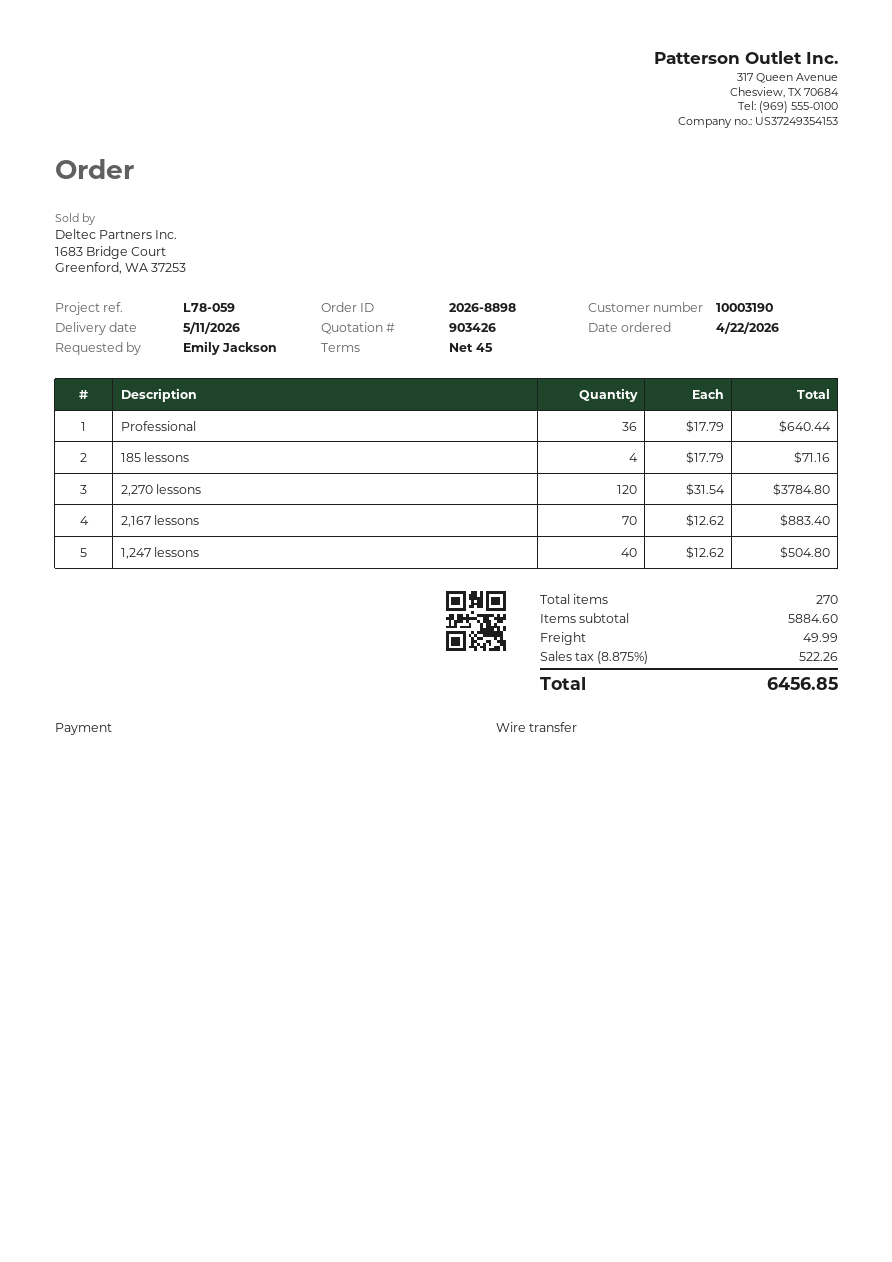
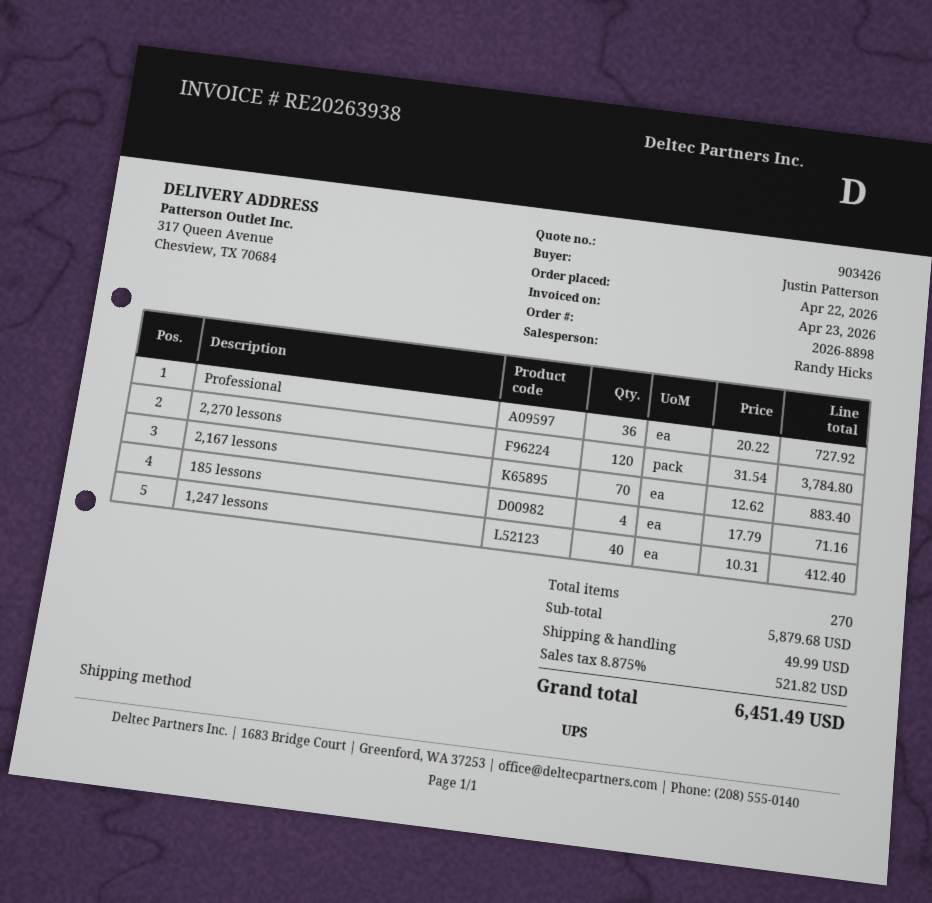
ordered by: Emily Jackson -> Justin Patterson
Professional: 36 x 17.79 = 640.44 -> 36 x 20.22 = 727.92
1,247 lessons: 40 x 12.62 = 504.80 -> 40 x 10.31 = 412.40
subtotal: 5884.60 -> 5879.68
tax: 8.875% = 522.26 -> 8.875% = 521.82
total: 6456.85 -> 6451.49

